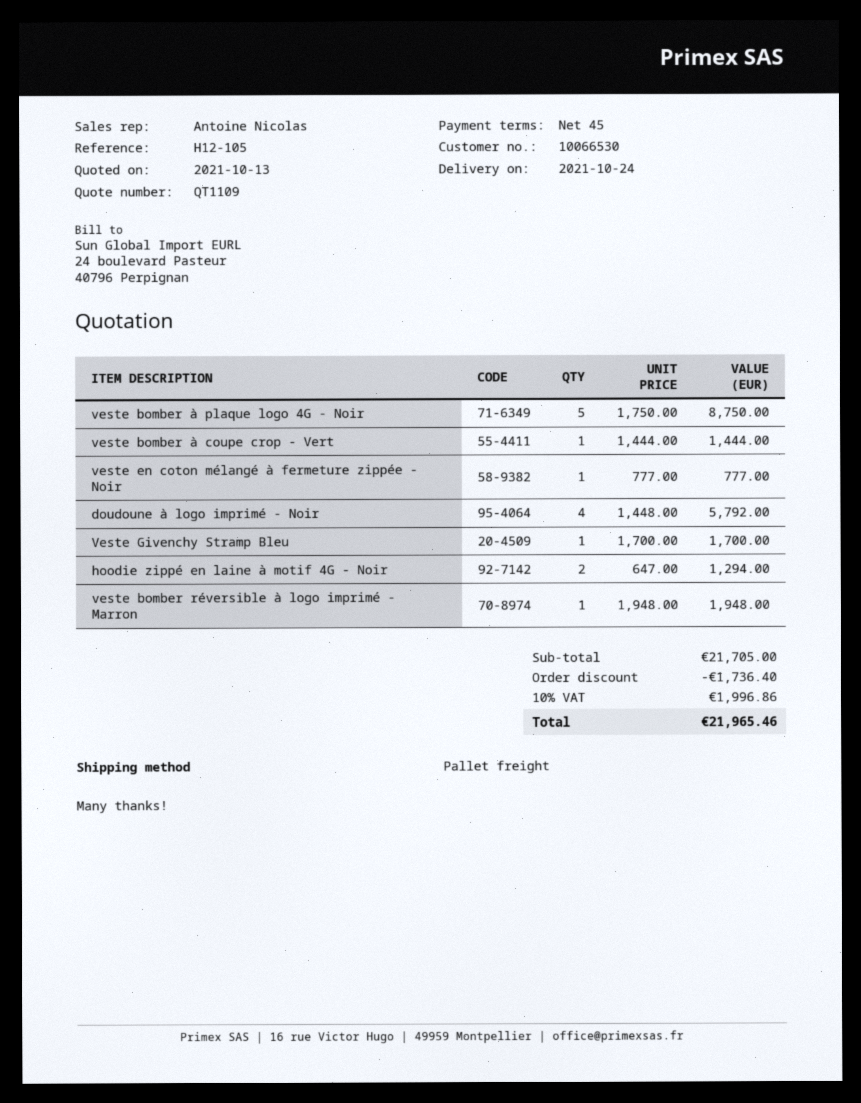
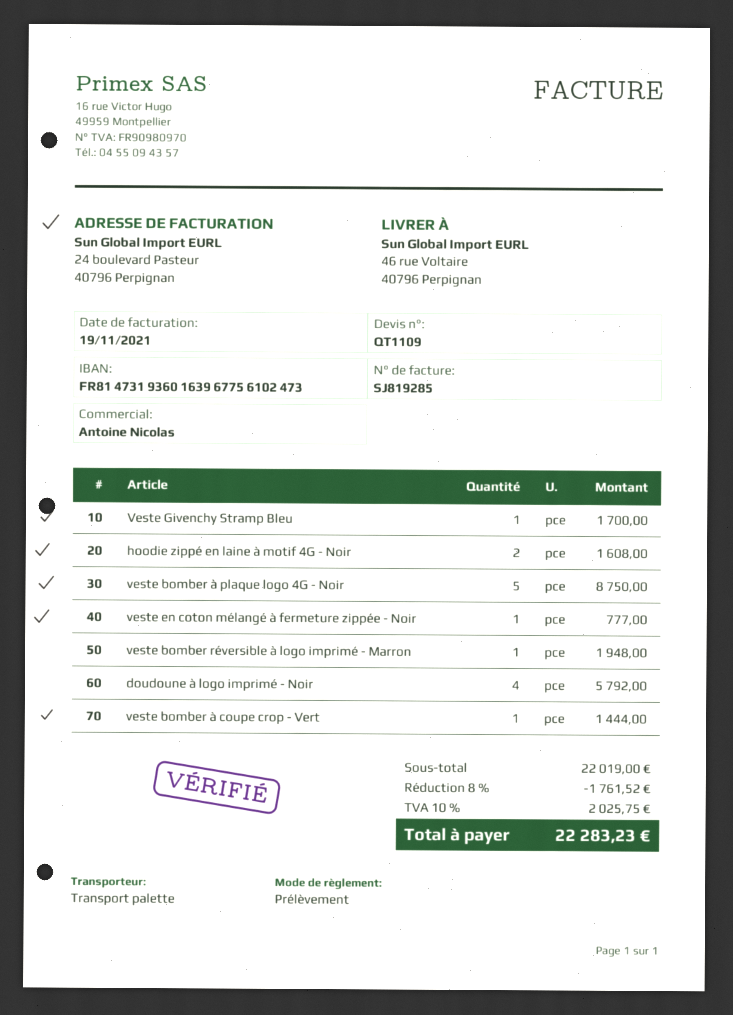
hoodie zippé en laine à motif 4G - Noir: 2 for 1294.00 -> 2 for 1608.00
subtotal: 21705.00 -> 22019.00
discount: 1736.40 -> 1761.52
tax: 10% = 1996.86 -> 10% = 2025.75
total: 21965.46 -> 22283.23

